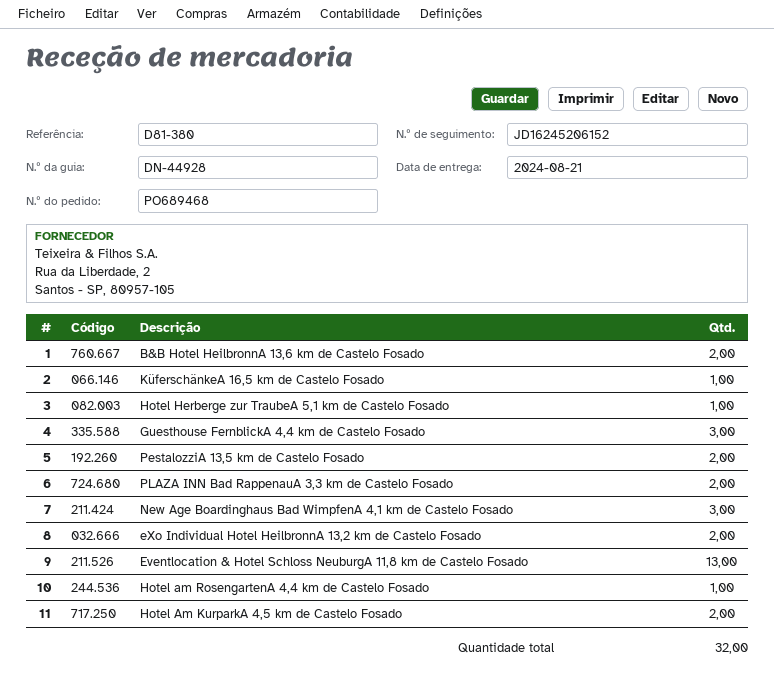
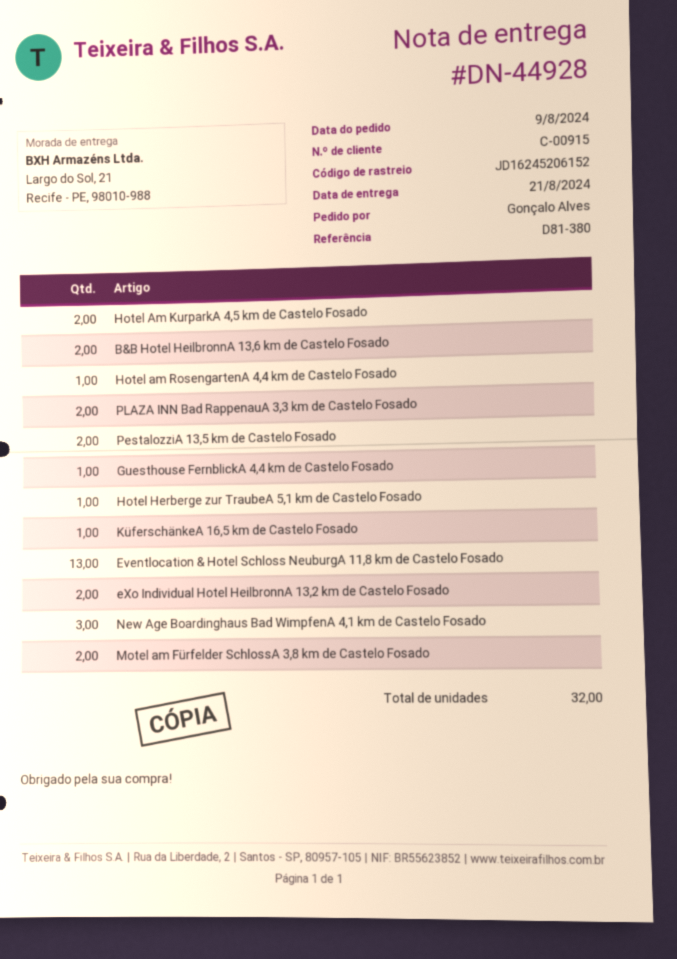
Guesthouse FernblickA 4,4 km de Castelo Fosado: 3 -> 1
Motel am Fürfelder SchlossA 3,8 km de Castelo Fosado: none -> 2

